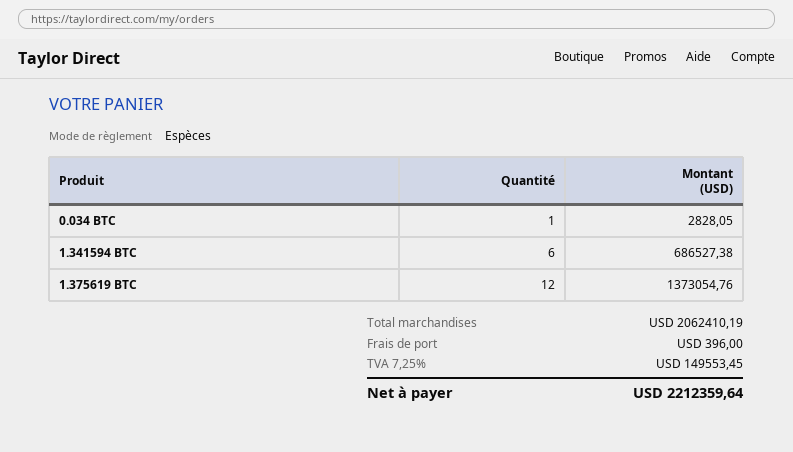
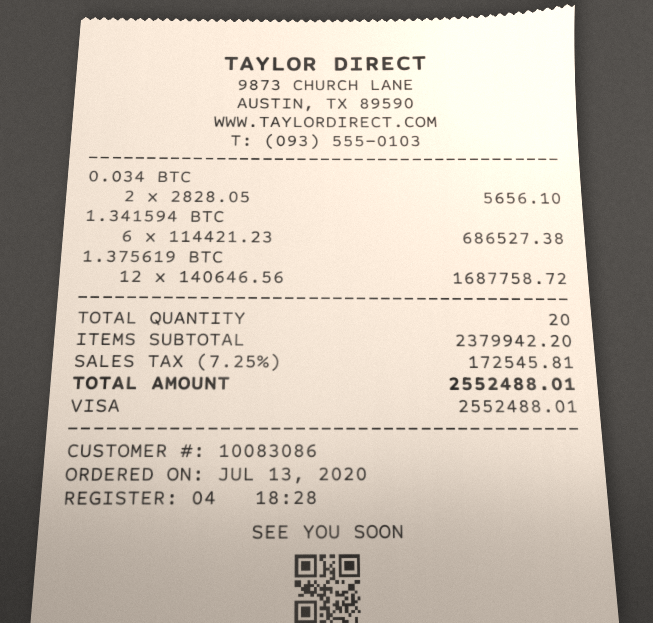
payment method: cash -> Visa
0.034 BTC: 1 for 2828.05 -> 2 for 5656.10
1.375619 BTC: 12 for 1373054.76 -> 12 for 1687758.72
subtotal: 2062410.19 -> 2379942.20
shipping: 396.00 -> none
tax: 7.25% = 149553.45 -> 7.25% = 172545.81
total: 2212359.64 -> 2552488.01

